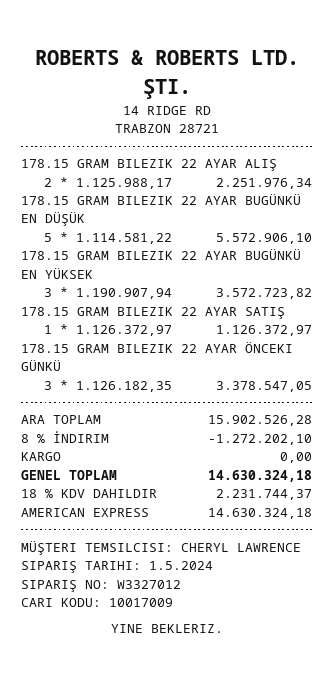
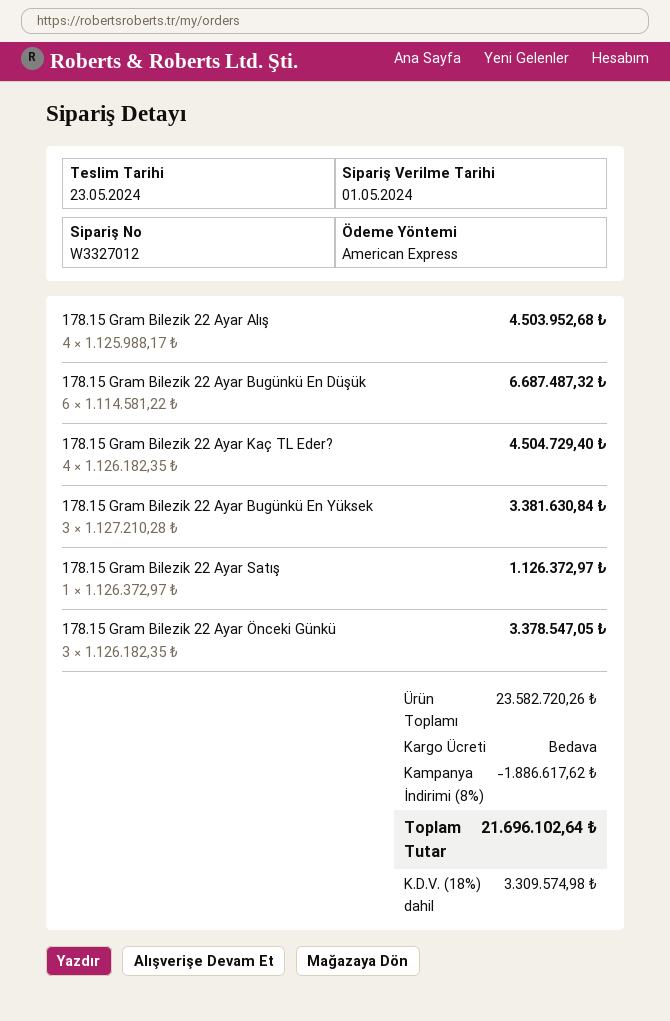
178.15 GRAM BILEZIK 22 AYAR ALIŞ: 2 x 1125988.17 = 2251976.34 -> 4 x 1125988.17 = 4503952.68
178.15 GRAM BILEZIK 22 AYAR BUGÜNKÜ EN DÜŞÜK: 5 x 1114581.22 = 5572906.10 -> 6 x 1114581.22 = 6687487.32
178.15 GRAM BILEZIK 22 AYAR BUGÜNKÜ EN YÜKSEK: 3 x 1190907.94 = 3572723.82 -> 3 x 1127210.28 = 3381630.84
178.15 Gram Bilezik 22 Ayar Kaç TL Eder?: none -> 4 x 1126182.35 = 4504729.40
subtotal: 15902526.28 -> 23582720.26
discount: 8% = 1272202.10 -> 8% = 1886617.62
tax: 18% = 2231744.37 -> 18% = 3309574.98
total: 14630324.18 -> 21696102.64

